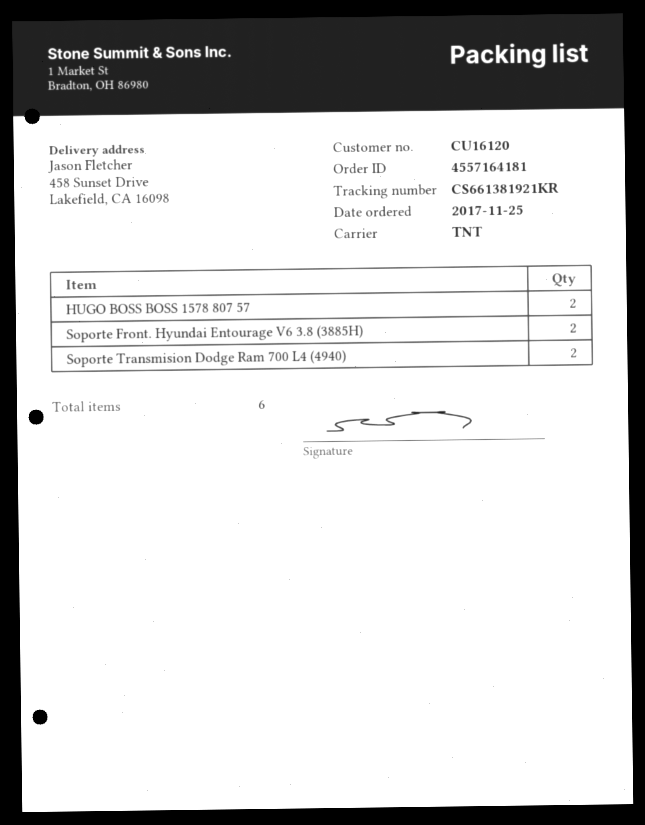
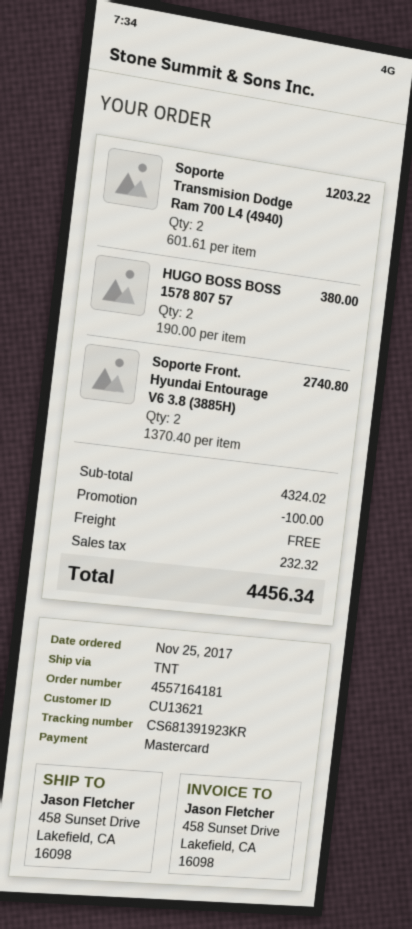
customer number: CU16120 -> CU13621
tracking number: CS661381921KR -> CS681391923KR

